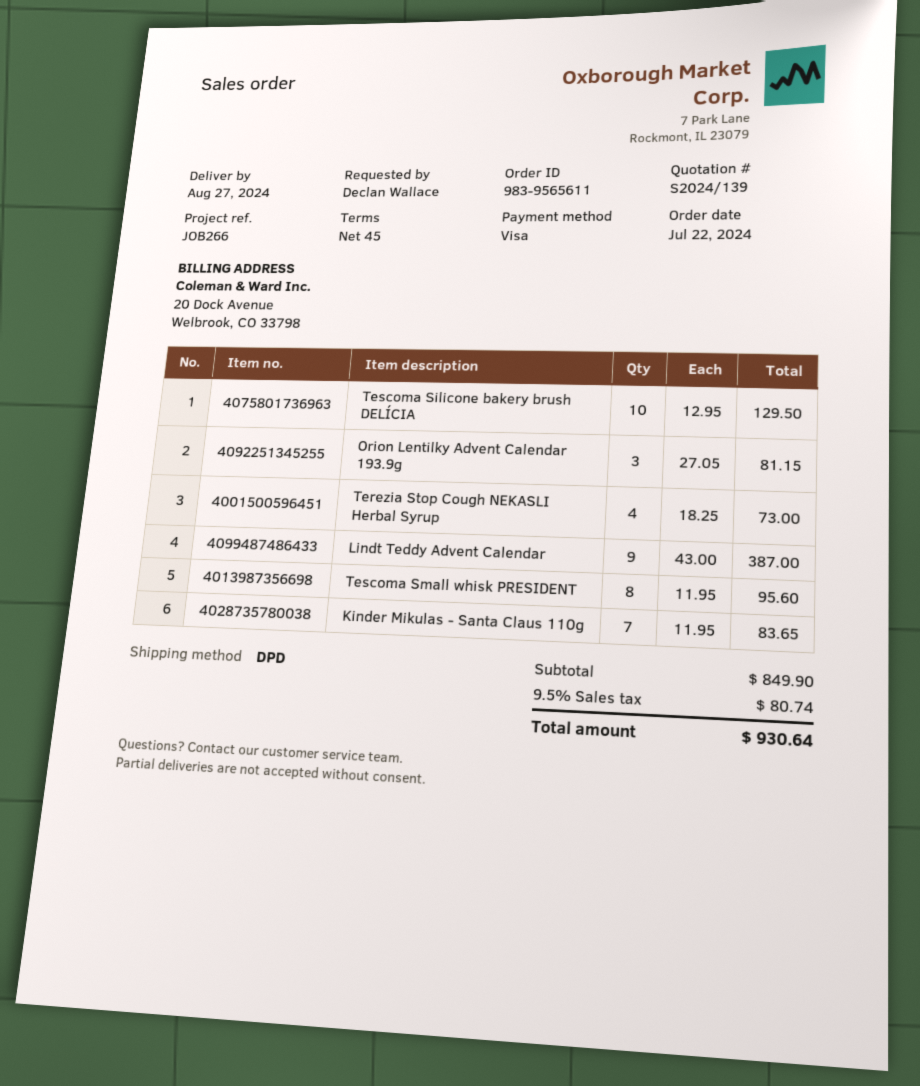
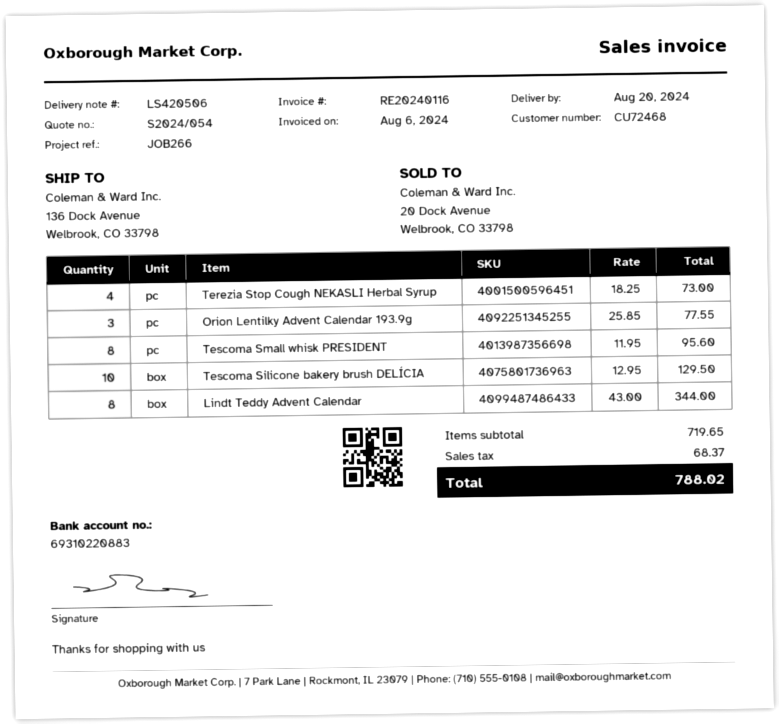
quote number: S2024/139 -> S2024/054
delivery date: 2024-08-27 -> 2024-08-20
Orion Lentilky Advent Calendar 193.9g: 3 x 27.05 = 81.15 -> 3 x 25.85 = 77.55
Lindt Teddy Advent Calendar: 9 x 43.00 = 387.00 -> 8 x 43.00 = 344.00
Kinder Mikulas - Santa Claus 110g: 7 x 11.95 = 83.65 -> none
subtotal: 849.90 -> 719.65
tax: 80.74 -> 68.37
total: 930.64 -> 788.02

